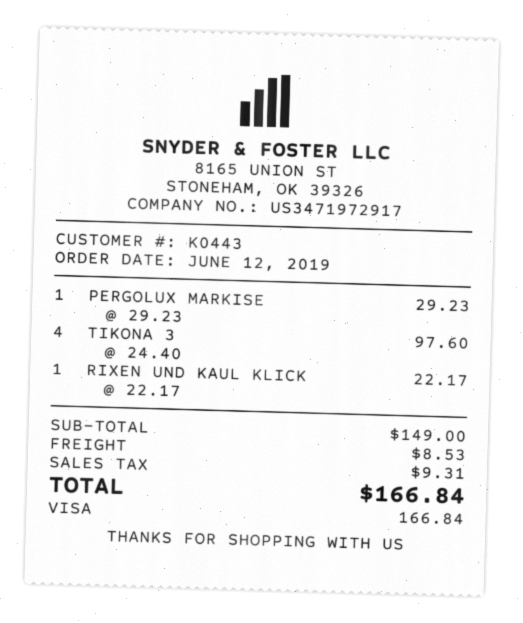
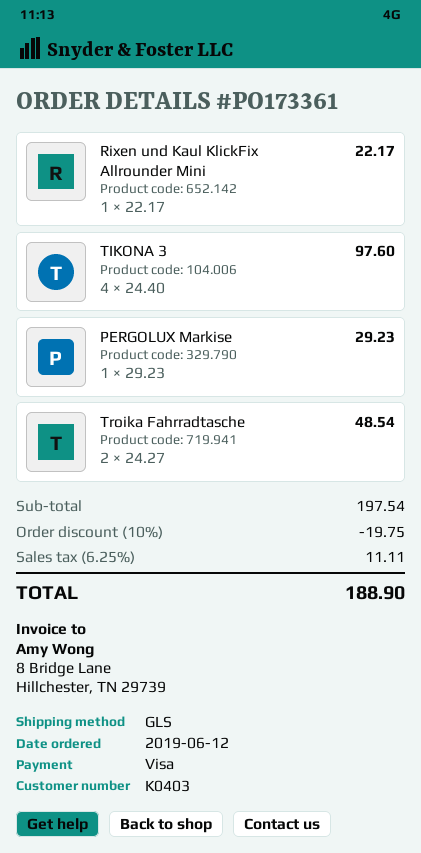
customer number: K0443 -> K0403
Troika Fahrradtasche: none -> 2 x 24.27 = 48.54
subtotal: 149.00 -> 197.54
discount: none -> 10% = 19.75
shipping: 8.53 -> none
tax: 9.31 -> 11.11
total: 166.84 -> 188.90

